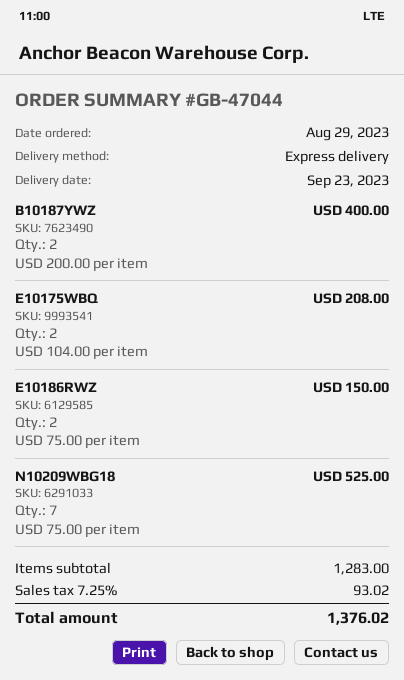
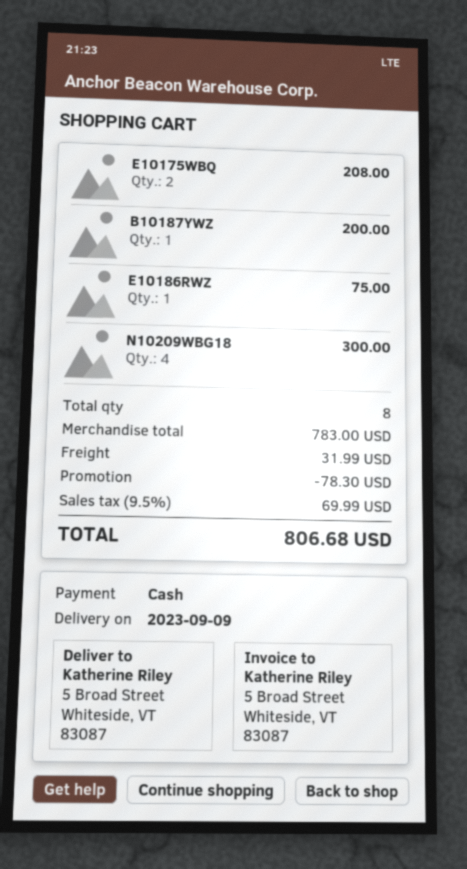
delivery date: 2023-09-23 -> 2023-09-09
B10187YWZ: 2 for 400.00 -> 1 for 200.00
E10186RWZ: 2 for 150.00 -> 1 for 75.00
N10209WBG18: 7 for 525.00 -> 4 for 300.00
subtotal: 1283.00 -> 783.00
discount: none -> 78.30
shipping: none -> 31.99
tax: 7.25% = 93.02 -> 9.5% = 69.99
total: 1376.02 -> 806.68

